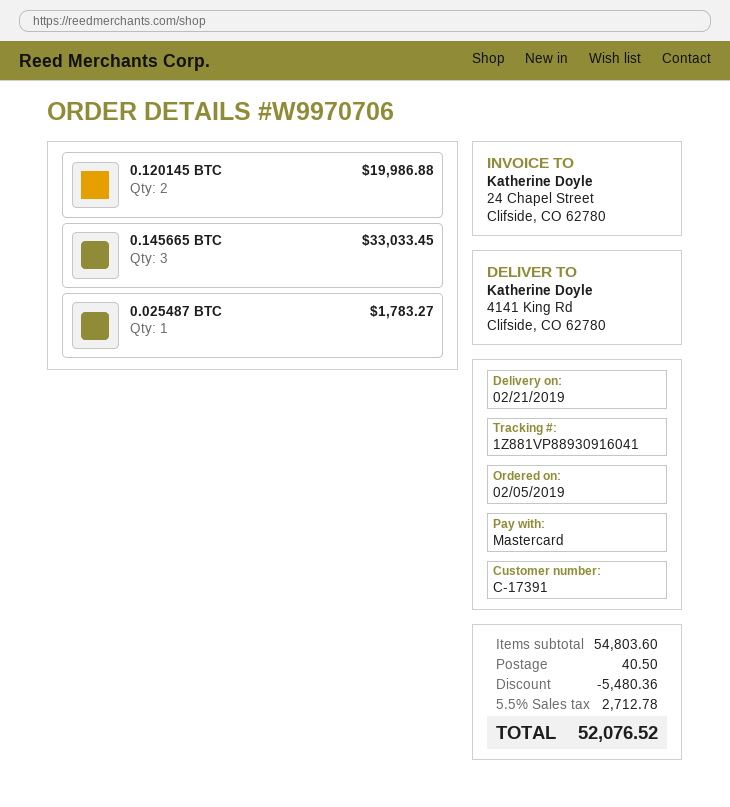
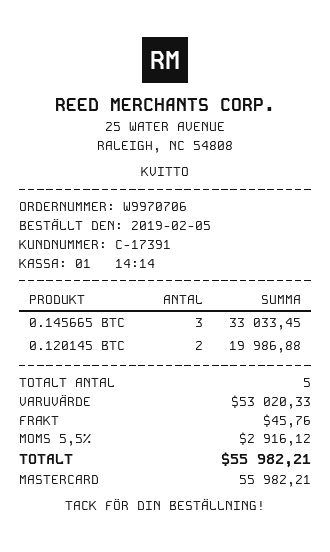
0.025487 BTC: 1 for 1783.27 -> none
subtotal: 54803.60 -> 53020.33
discount: 5480.36 -> none
shipping: 40.50 -> 45.76
tax: 5.5% = 2712.78 -> 5.5% = 2916.12
total: 52076.52 -> 55982.21

